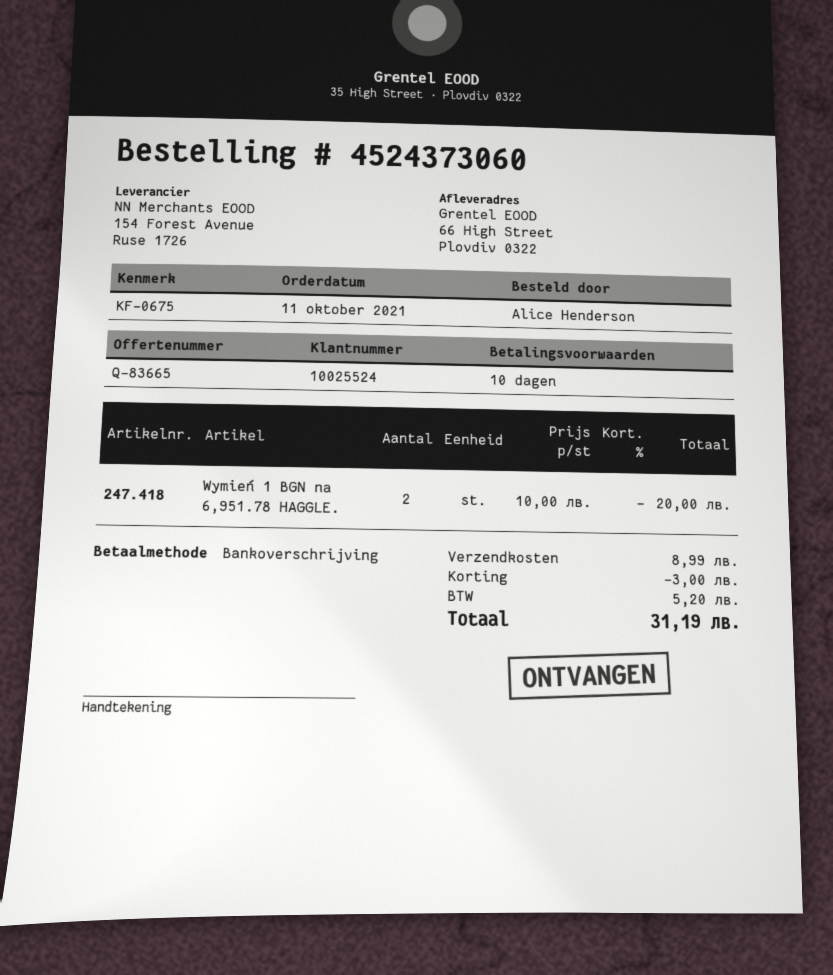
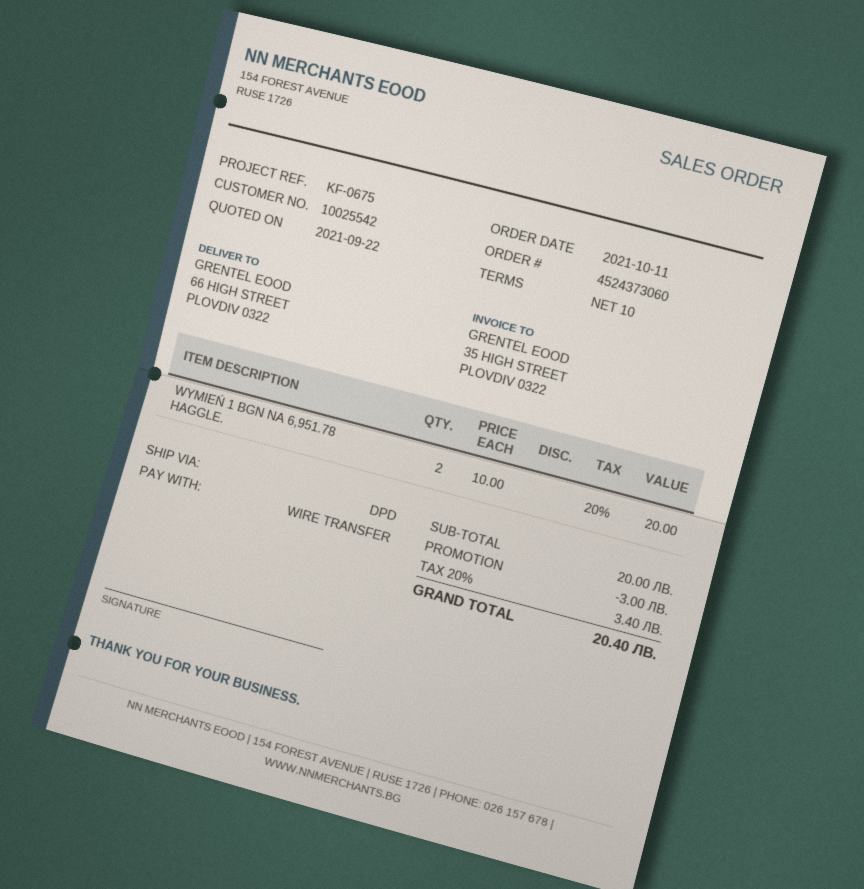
customer number: 10025524 -> 10025542
shipping: 8.99 -> none
tax: 5.20 -> 3.40
total: 31.19 -> 20.40

